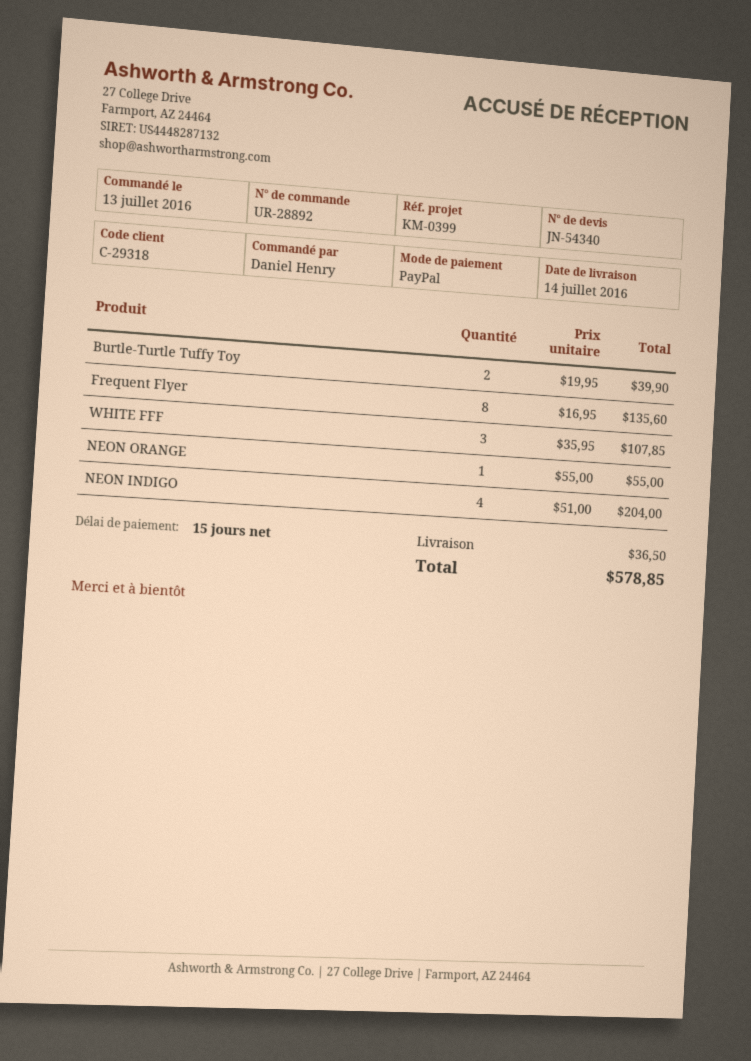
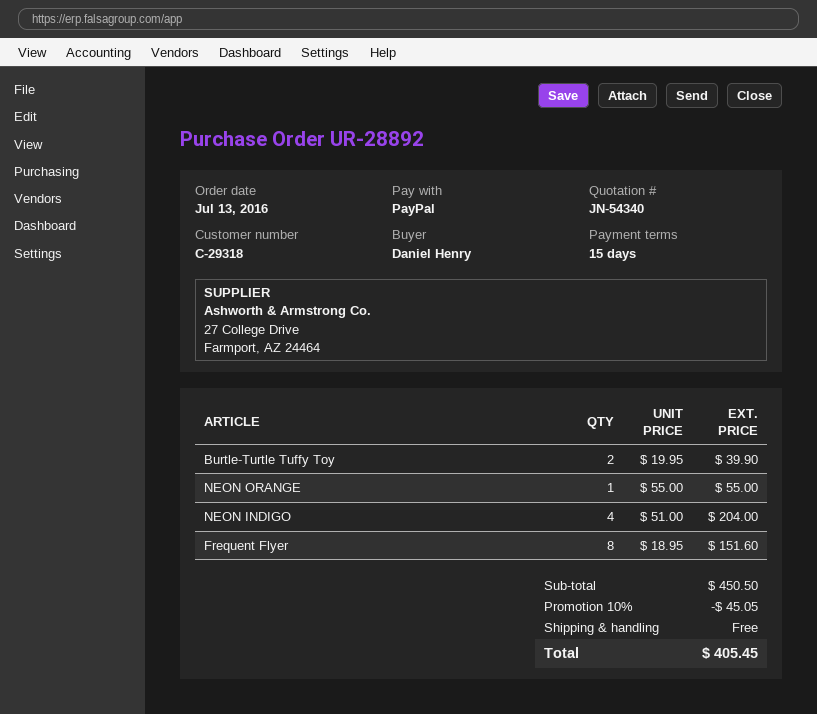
Frequent Flyer: 8 x 16.95 = 135.60 -> 8 x 18.95 = 151.60
WHITE FFF: 3 x 35.95 = 107.85 -> none
discount: none -> 10% = 45.05
shipping: 36.50 -> 0.00
total: 578.85 -> 405.45

